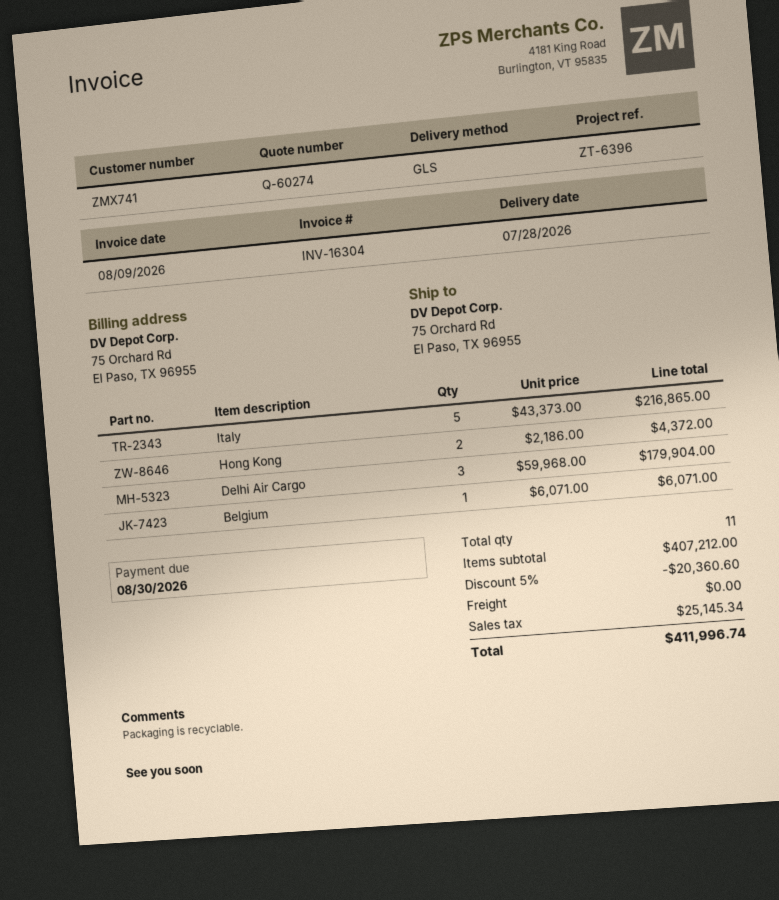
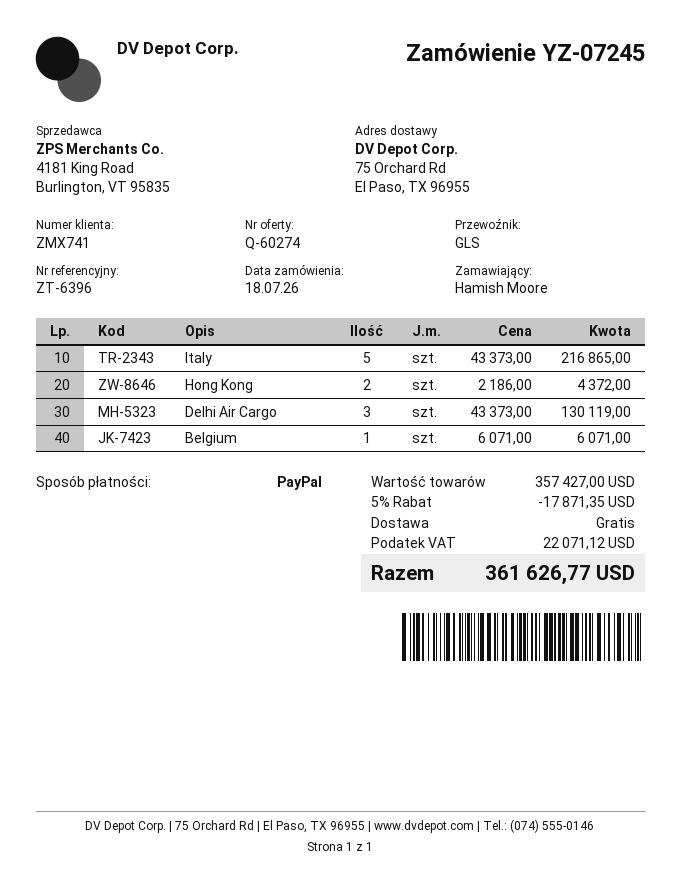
Delhi Air Cargo: 3 x 59968.00 = 179904.00 -> 3 x 43373.00 = 130119.00
subtotal: 407212.00 -> 357427.00
discount: 5% = 20360.60 -> 5% = 17871.35
tax: 25145.34 -> 22071.12
total: 411996.74 -> 361626.77

